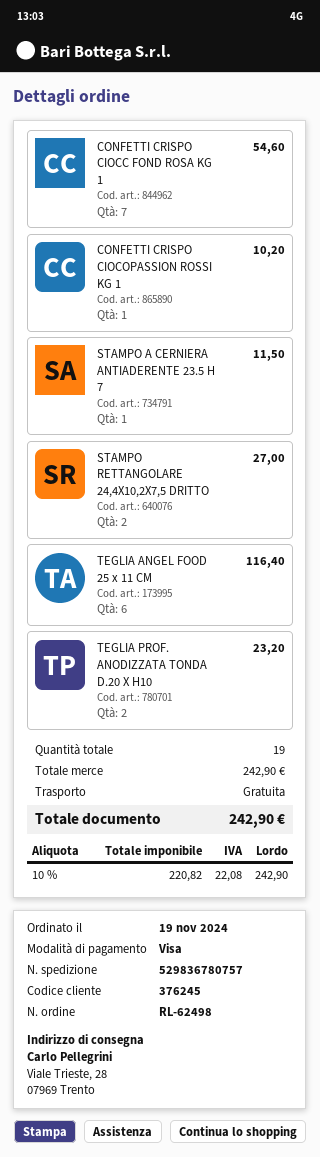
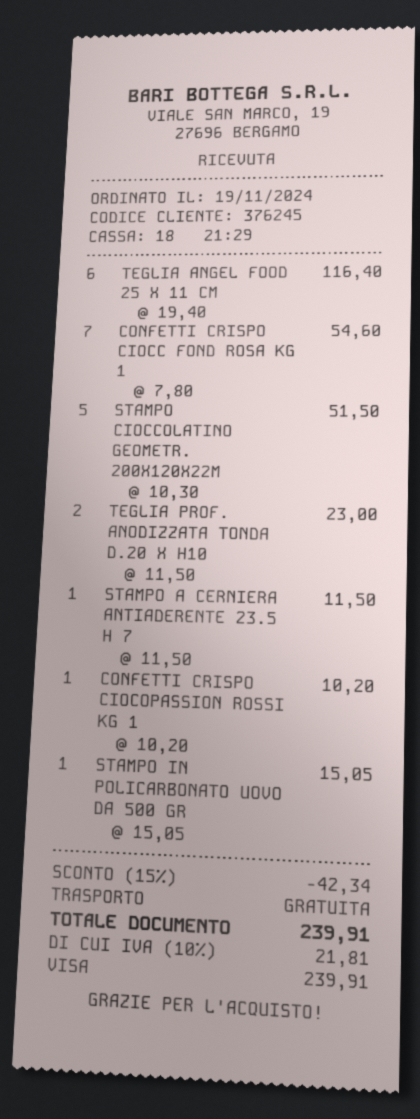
STAMPO RETTANGOLARE 24,4X10,2X7,5 DRITTO: 2 for 27.00 -> none
TEGLIA PROF. ANODIZZATA TONDA D.20 X H10: 2 for 23.20 -> 2 for 23.00
STAMPO CIOCCOLATINO GEOMETR. 200X120X22M: none -> 5 for 51.50
STAMPO IN POLICARBONATO UOVO DA 500 GR: none -> 1 for 15.05
discount: none -> 15% = 42.34
tax: 10% = 22.08 -> 10% = 21.81
total: 242.90 -> 239.91

